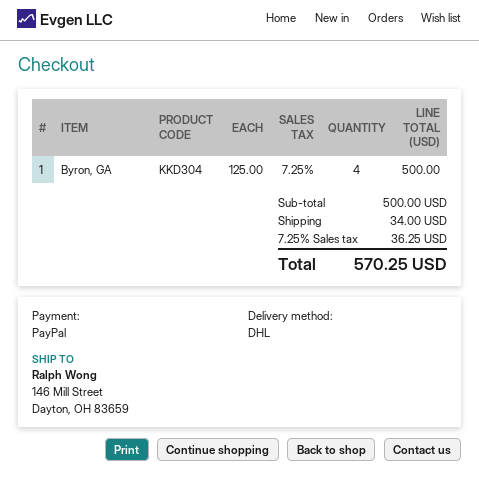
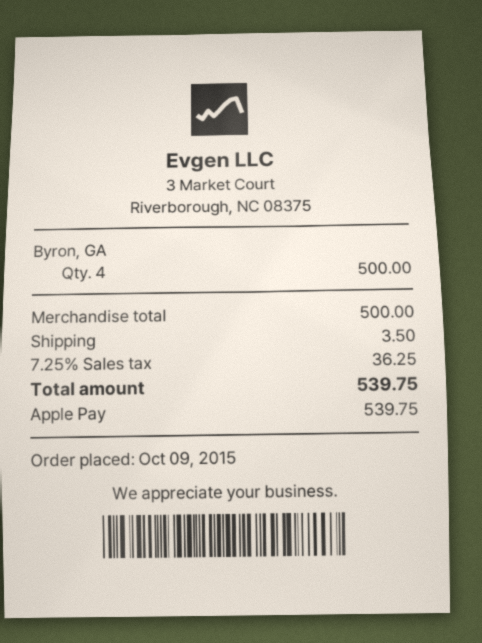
payment method: PayPal -> Apple Pay
shipping: 34.00 -> 3.50
total: 570.25 -> 539.75

